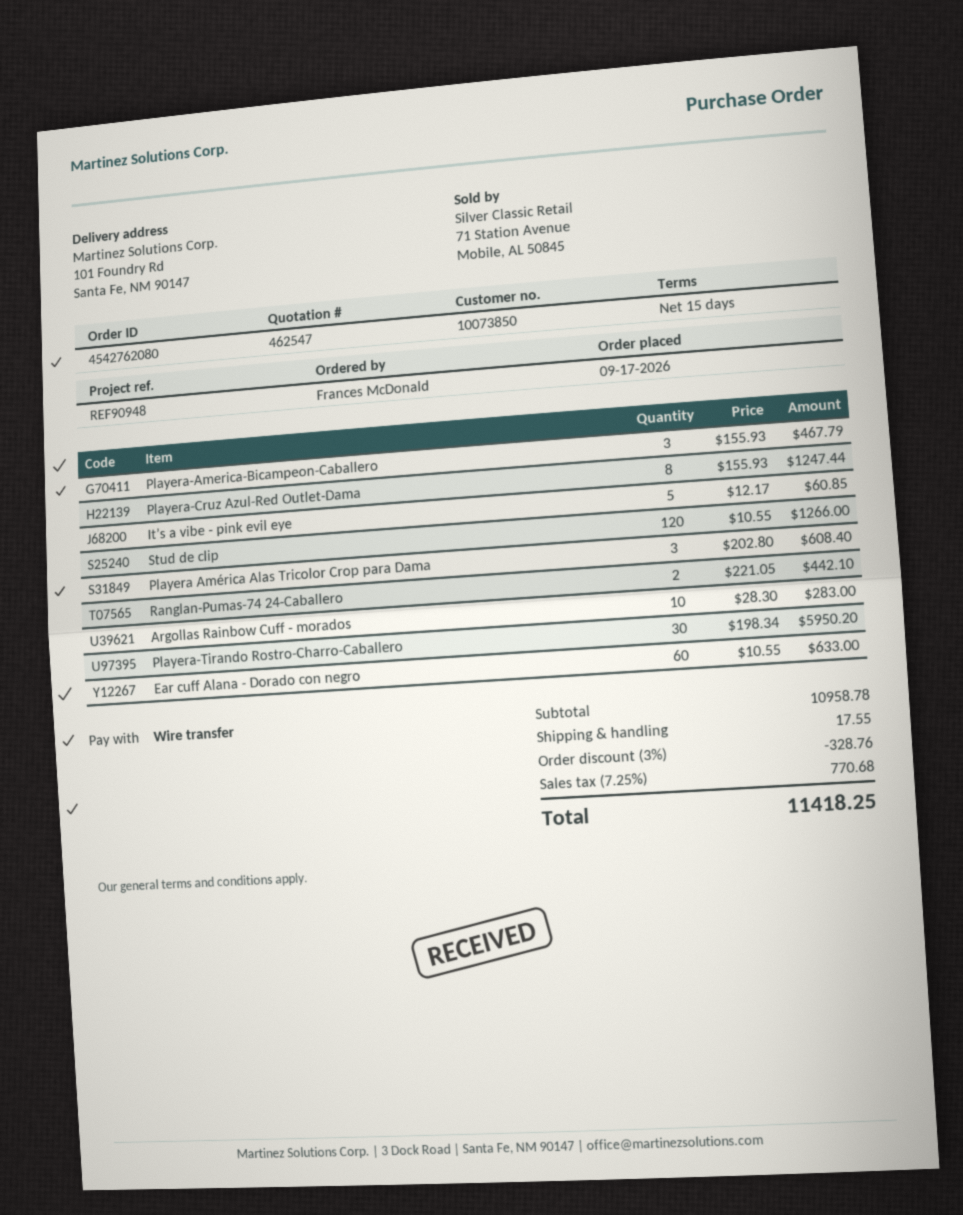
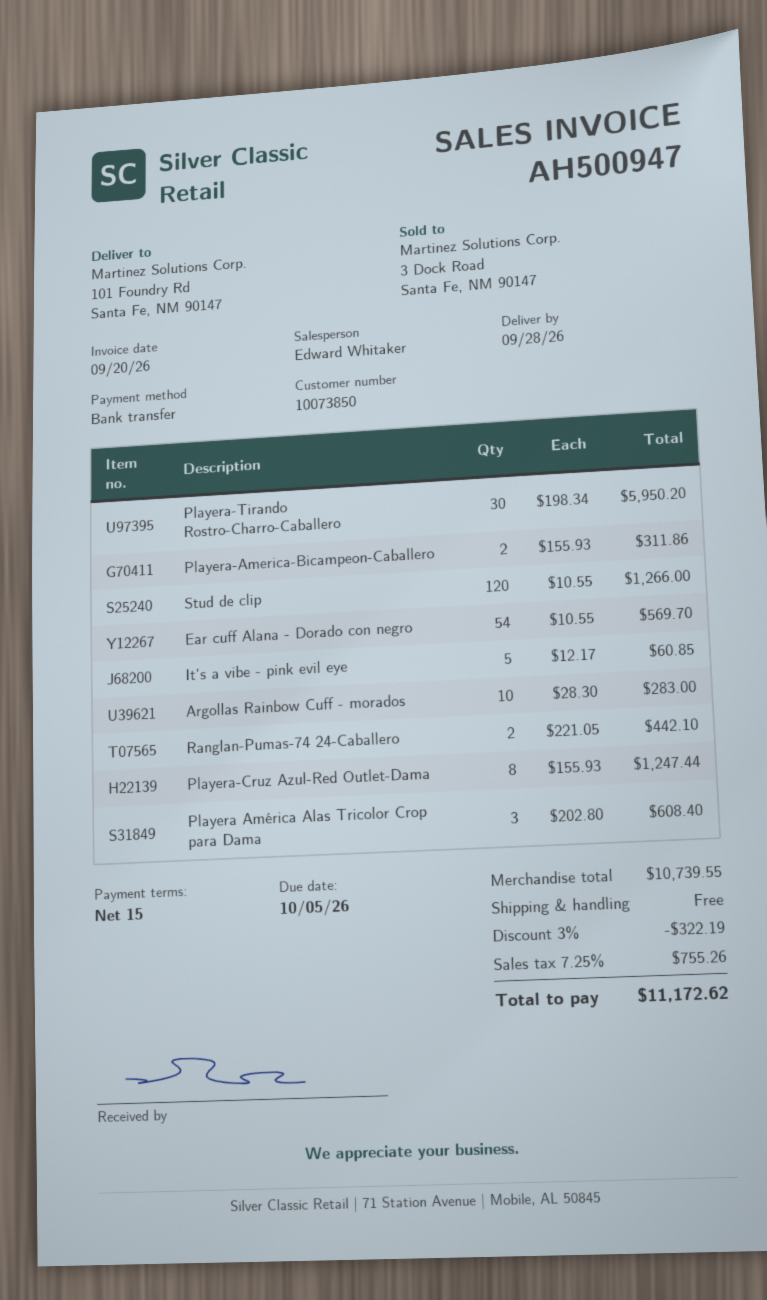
Playera-America-Bicampeon-Caballero: 3 x 155.93 = 467.79 -> 2 x 155.93 = 311.86
Ear cuff Alana - Dorado con negro: 60 x 10.55 = 633.00 -> 54 x 10.55 = 569.70
subtotal: 10958.78 -> 10739.55
discount: 3% = 328.76 -> 3% = 322.19
shipping: 17.55 -> 0.00
tax: 7.25% = 770.68 -> 7.25% = 755.26
total: 11418.25 -> 11172.62

